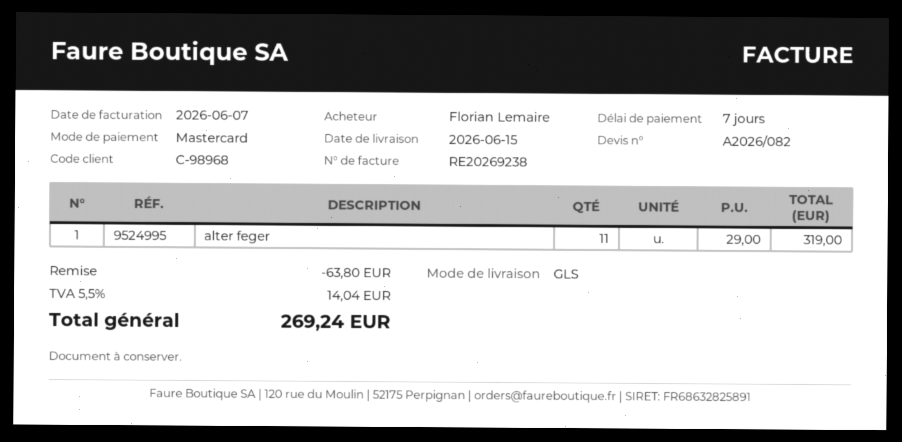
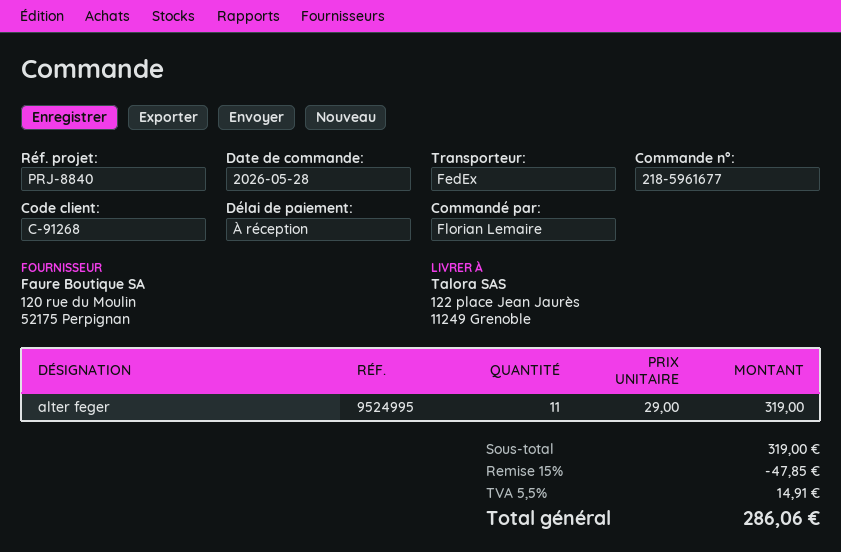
payment terms: 7 days -> on receipt
customer number: C-98968 -> C-91268
shipping method: GLS -> FedEx
discount: 63.80 -> 47.85
tax: 5.5% = 14.04 -> 5.5% = 14.91
total: 269.24 -> 286.06

